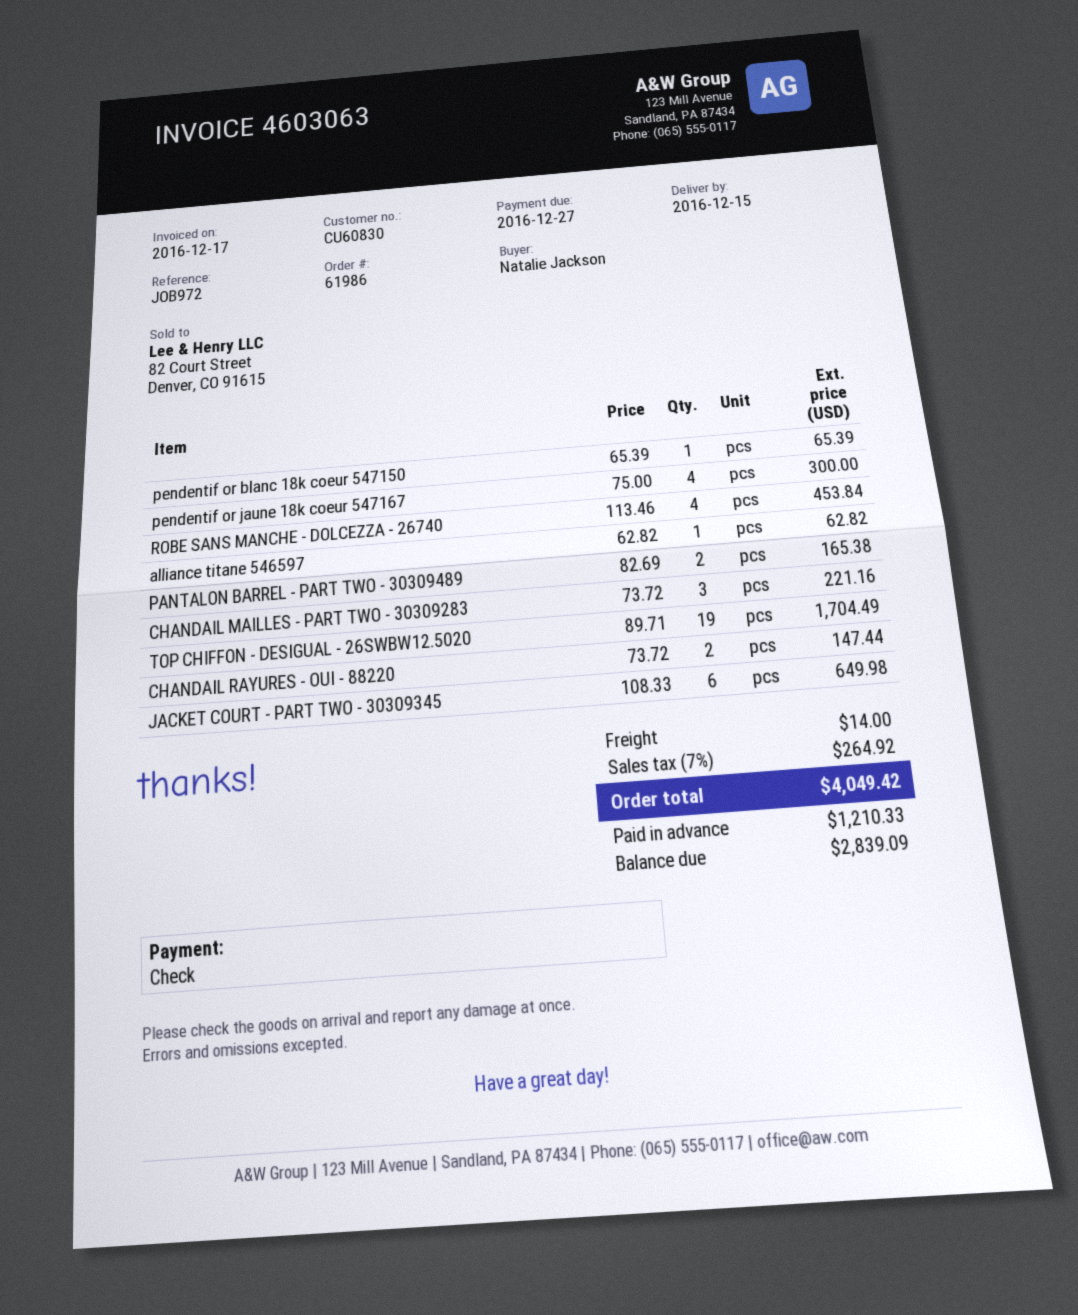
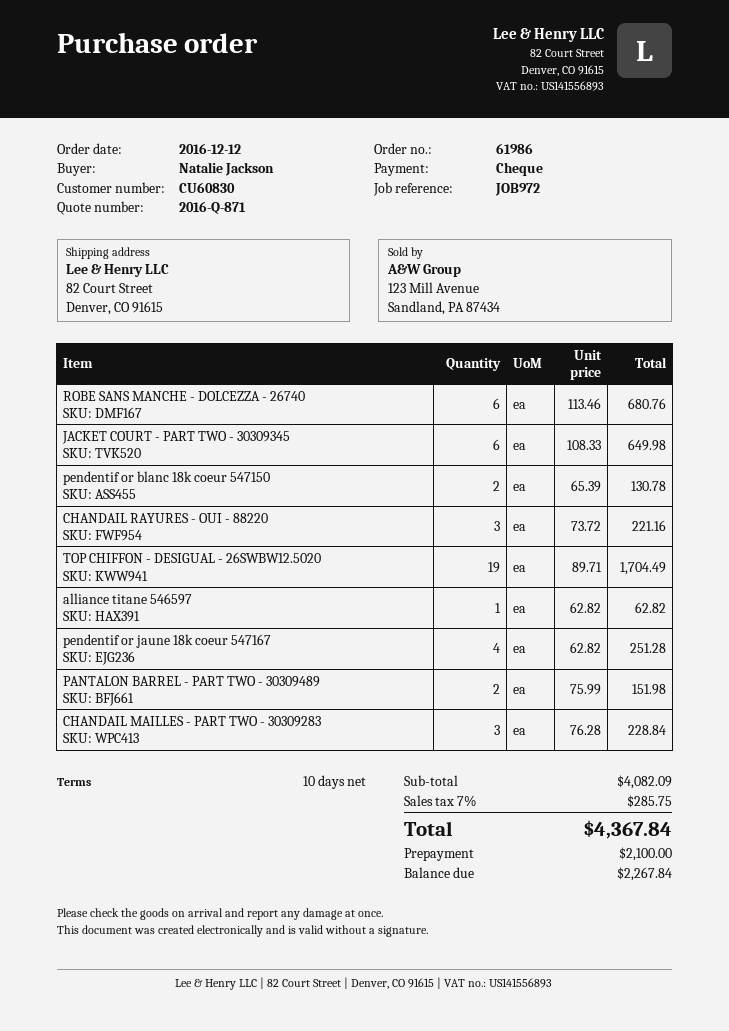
pendentif or blanc 18k coeur 547150: 1 x 65.39 = 65.39 -> 2 x 65.39 = 130.78
pendentif or jaune 18k coeur 547167: 4 x 75.00 = 300.00 -> 4 x 62.82 = 251.28
ROBE SANS MANCHE - DOLCEZZA - 26740: 4 x 113.46 = 453.84 -> 6 x 113.46 = 680.76
PANTALON BARREL - PART TWO - 30309489: 2 x 82.69 = 165.38 -> 2 x 75.99 = 151.98
CHANDAIL MAILLES - PART TWO - 30309283: 3 x 73.72 = 221.16 -> 3 x 76.28 = 228.84
CHANDAIL RAYURES - OUI - 88220: 2 x 73.72 = 147.44 -> 3 x 73.72 = 221.16
shipping: 14.00 -> none
tax: 7% = 264.92 -> 7% = 285.75
total: 4049.42 -> 4367.84
deposit: 1210.33 -> 2100.00
balance: 2839.09 -> 2267.84

